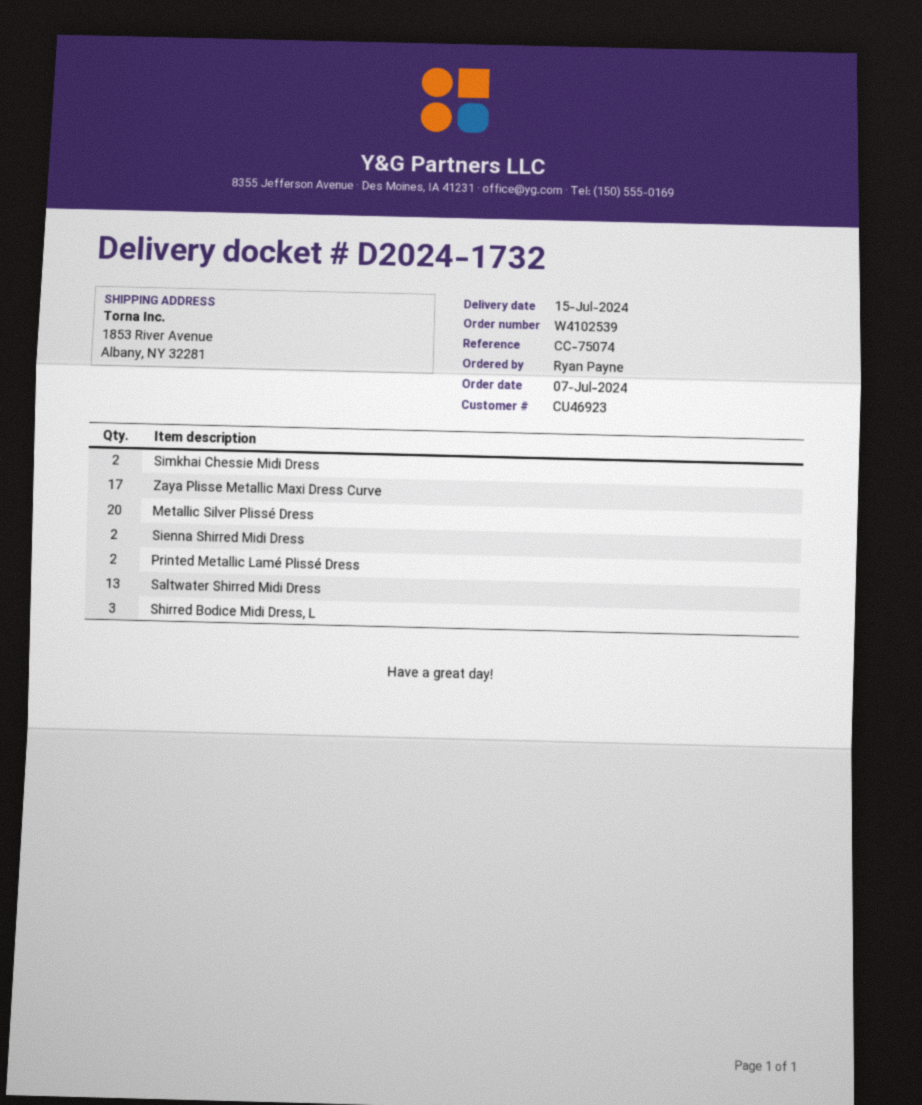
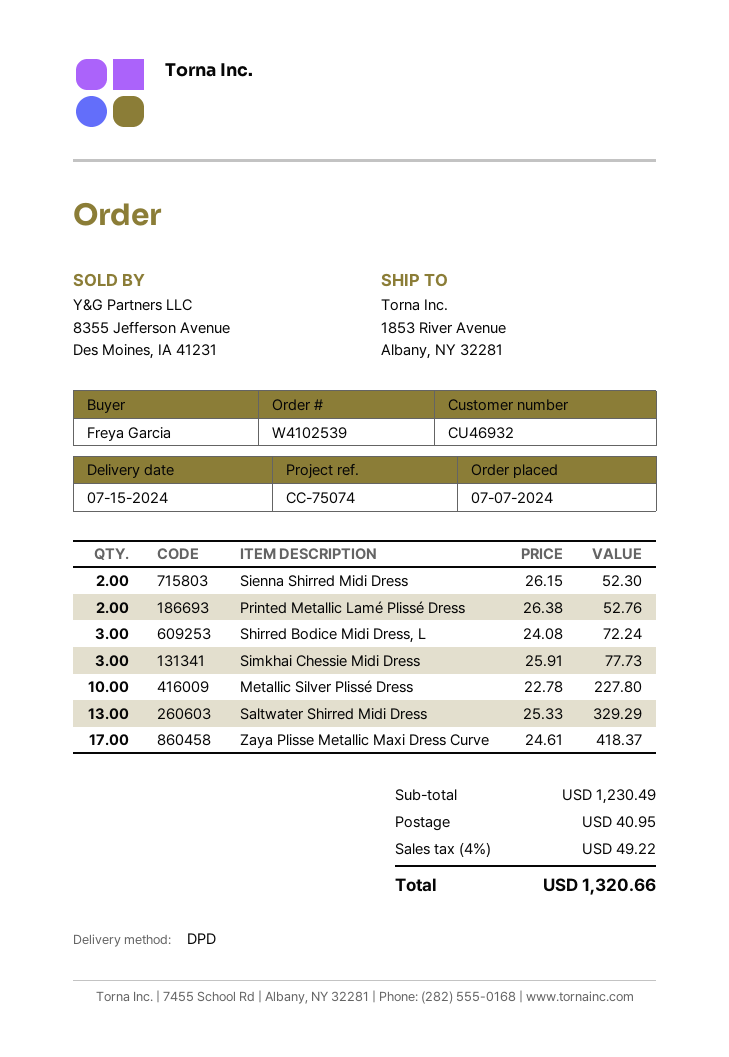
customer number: CU46923 -> CU46932
ordered by: Ryan Payne -> Freya Garcia
Simkhai Chessie Midi Dress: 2 -> 3
Metallic Silver Plissé Dress: 20 -> 10

